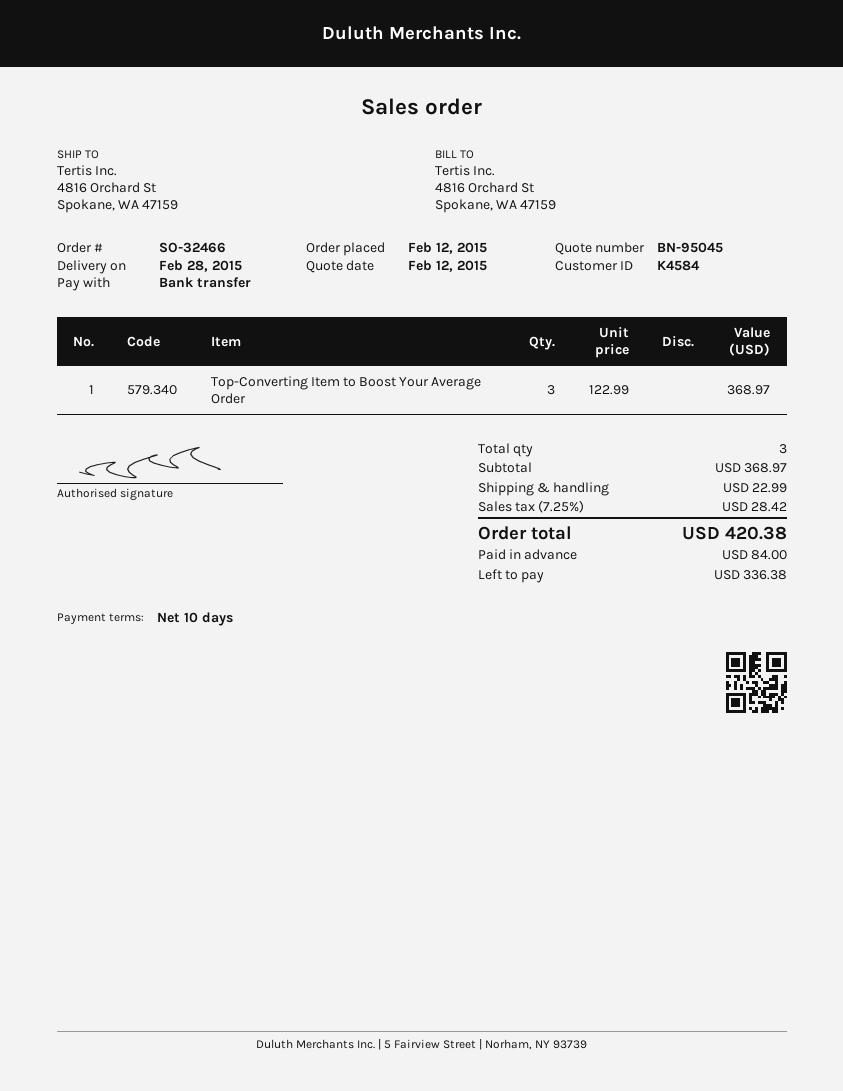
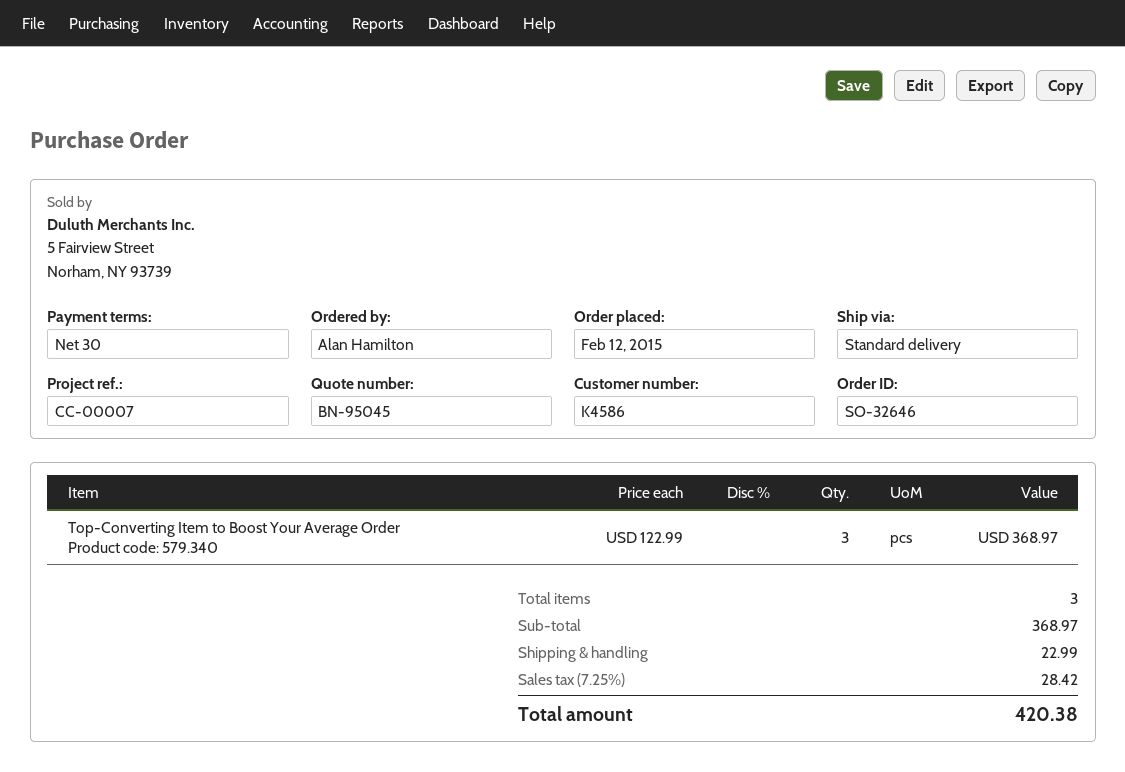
order number: SO-32466 -> SO-32646
payment terms: 10 days -> 30 days
customer number: K4584 -> K4586

